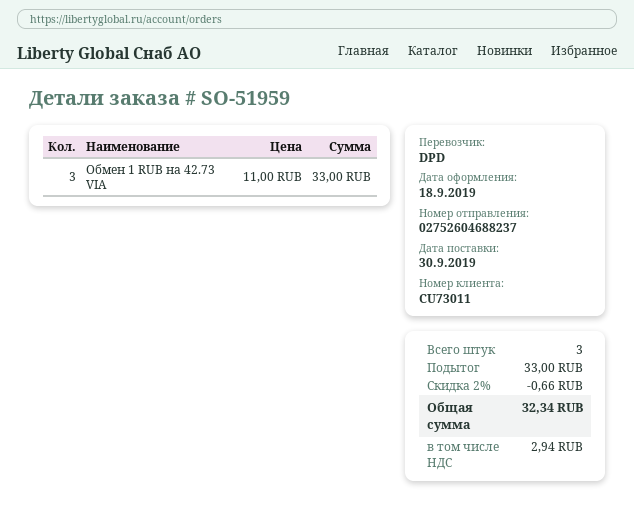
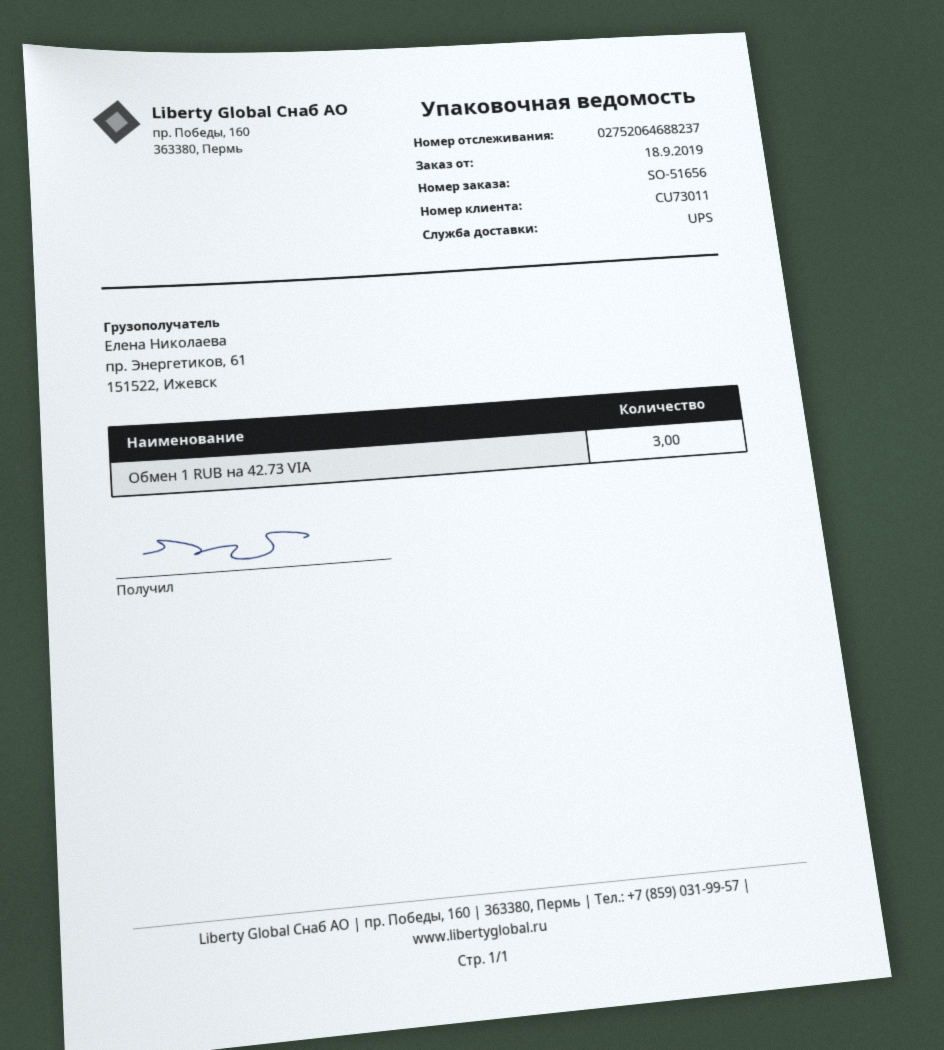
order number: SO-51959 -> SO-51656
shipping method: DPD -> UPS
tracking number: 02752604688237 -> 02752064688237

